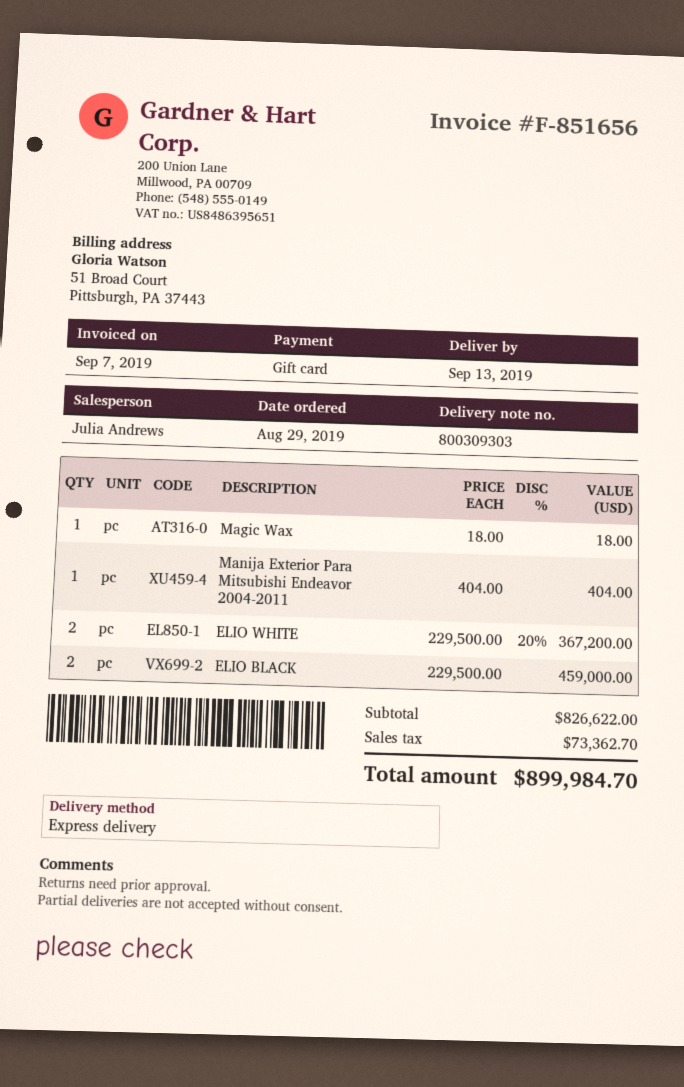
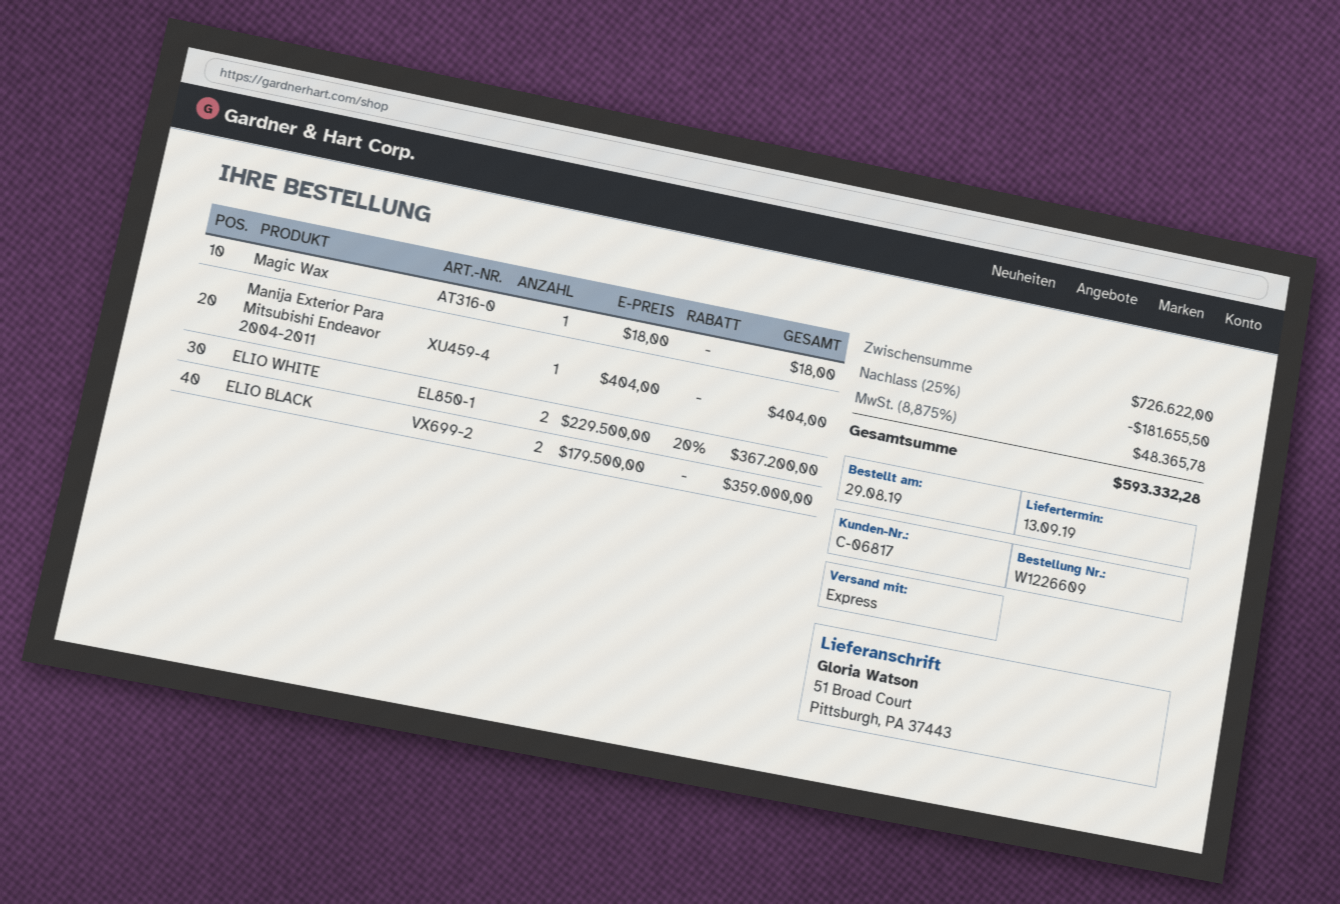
ELIO BLACK: 2 x 229500.00 = 459000.00 -> 2 x 179500.00 = 359000.00
subtotal: 826622.00 -> 726622.00
discount: none -> 25% = 181655.50
tax: 73362.70 -> 48365.78
total: 899984.70 -> 593332.28

